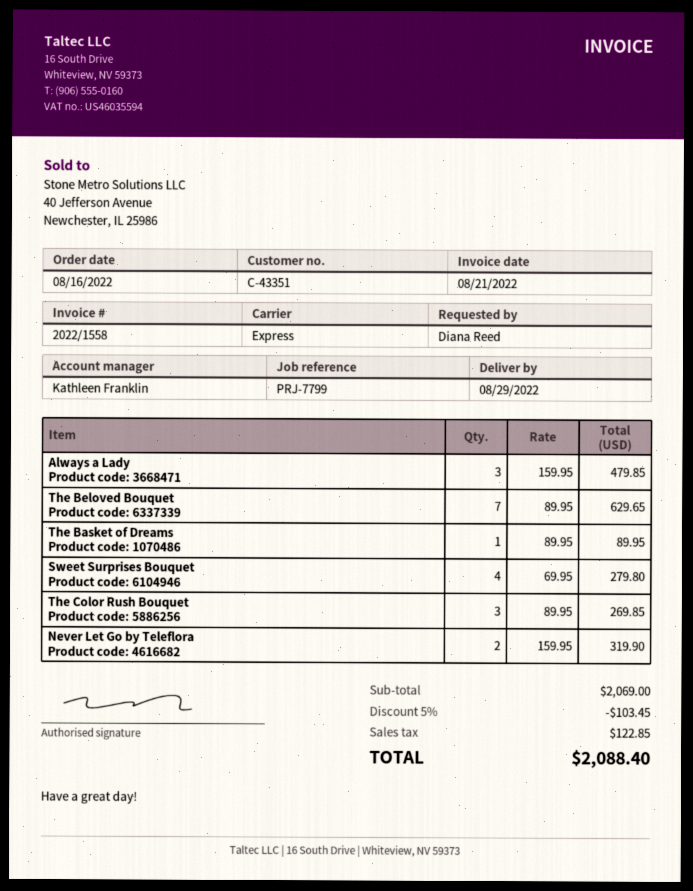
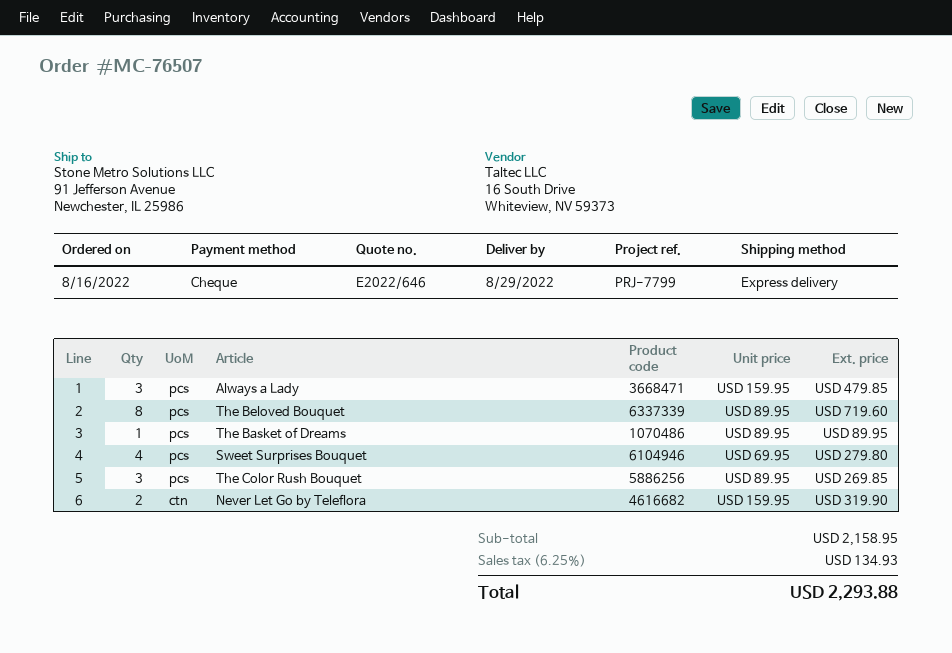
The Beloved Bouquet: 7 x 89.95 = 629.65 -> 8 x 89.95 = 719.60
subtotal: 2069.00 -> 2158.95
discount: 5% = 103.45 -> none
tax: 122.85 -> 134.93
total: 2088.40 -> 2293.88

